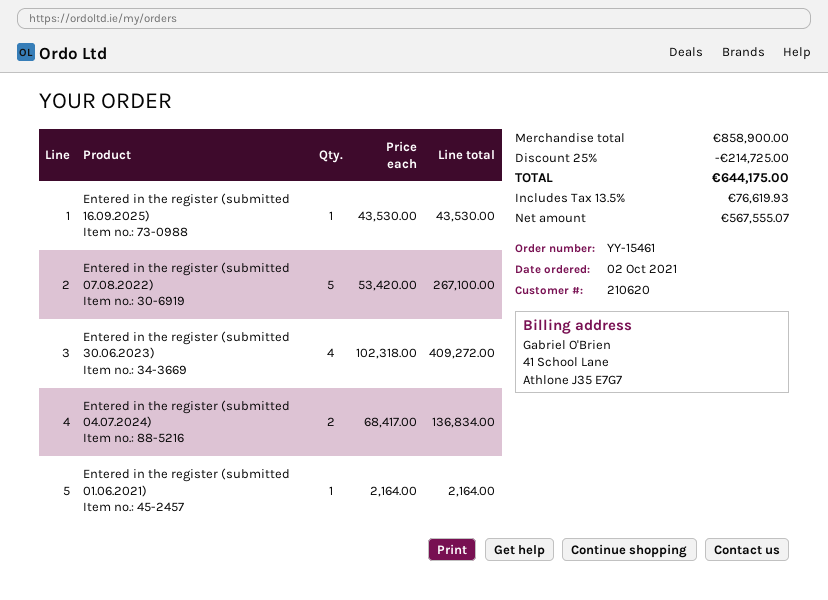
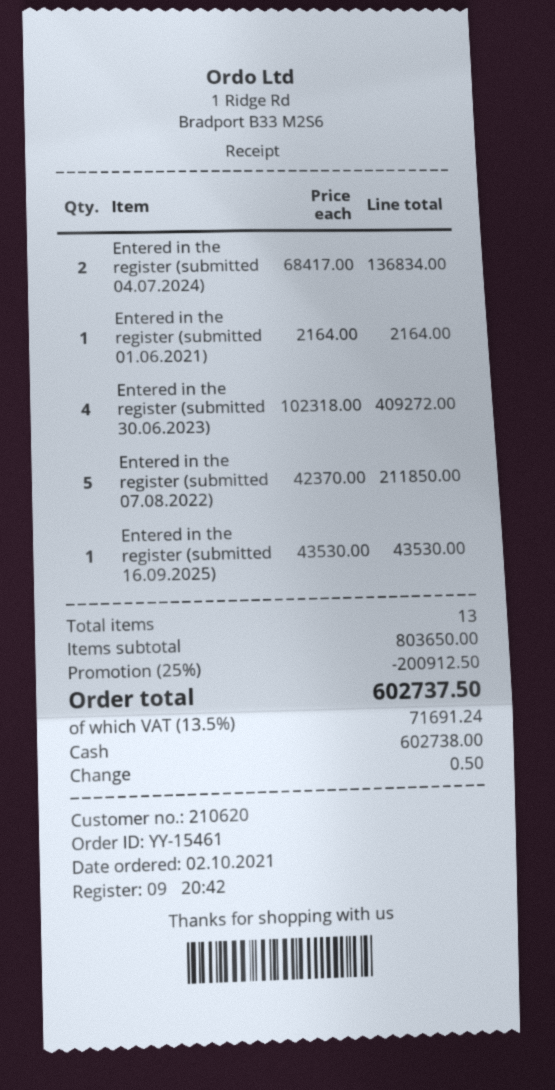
Entered in the register (submitted 07.08.2022): 5 x 53420.00 = 267100.00 -> 5 x 42370.00 = 211850.00
subtotal: 858900.00 -> 803650.00
discount: 25% = 214725.00 -> 25% = 200912.50
tax: 13.5% = 76619.93 -> 13.5% = 71691.24
total: 644175.00 -> 602737.50

